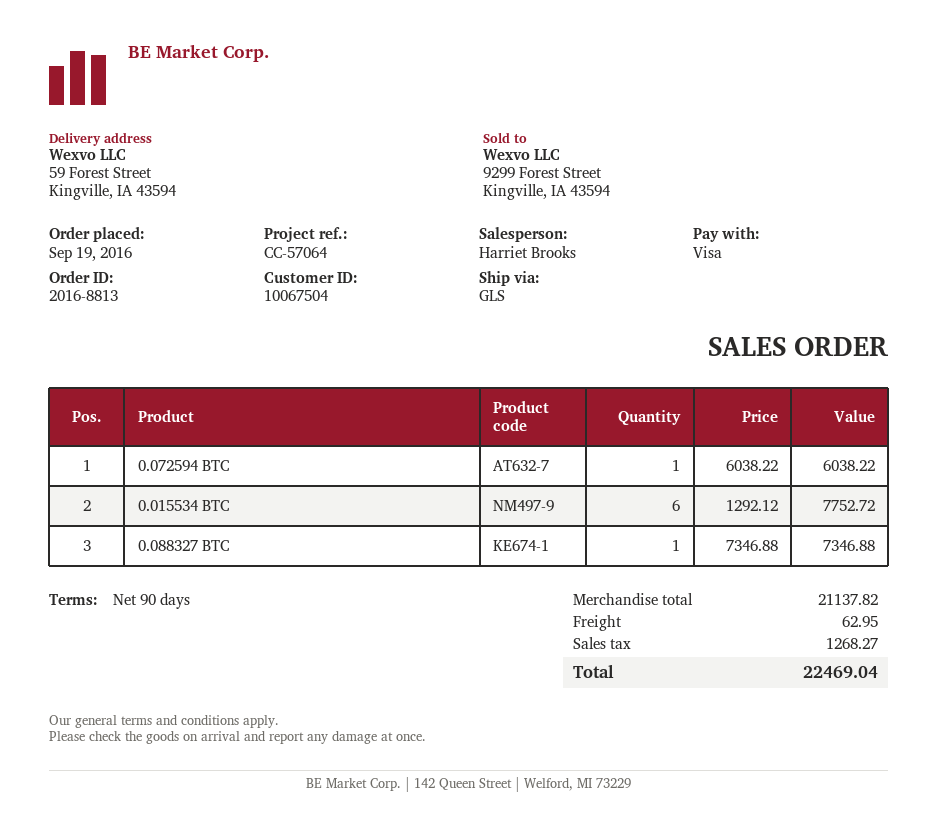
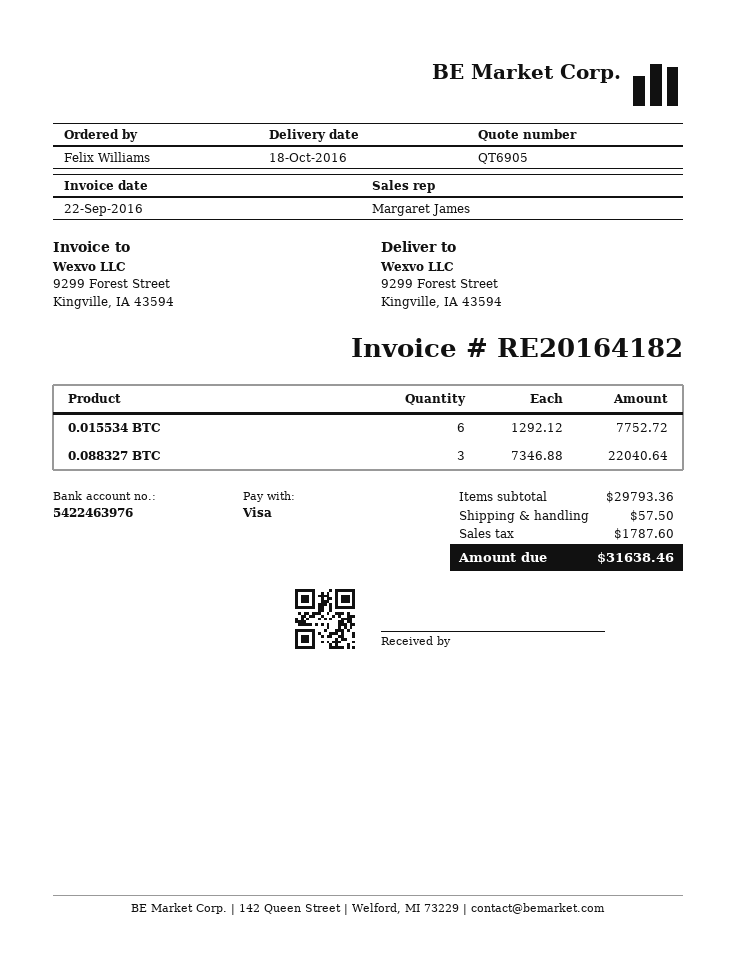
sales rep: Harriet Brooks -> Margaret James
ship to: 59 Forest Street, Kingville, IA 43594 -> 9299 Forest Street, Kingville, IA 43594
0.072594 BTC: 1 x 6038.22 = 6038.22 -> none
0.088327 BTC: 1 x 7346.88 = 7346.88 -> 3 x 7346.88 = 22040.64
subtotal: 21137.82 -> 29793.36
shipping: 62.95 -> 57.50
tax: 1268.27 -> 1787.60
total: 22469.04 -> 31638.46

